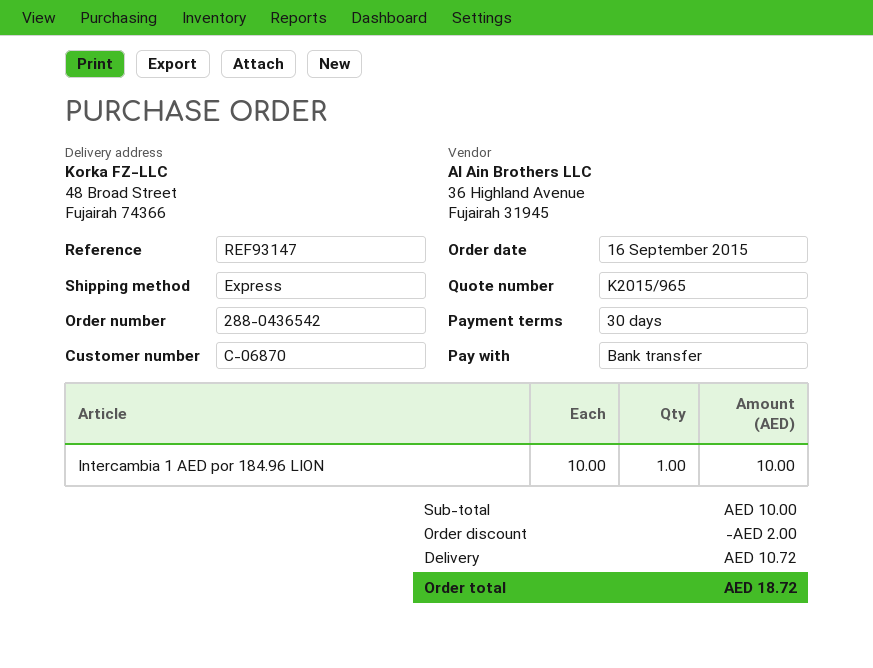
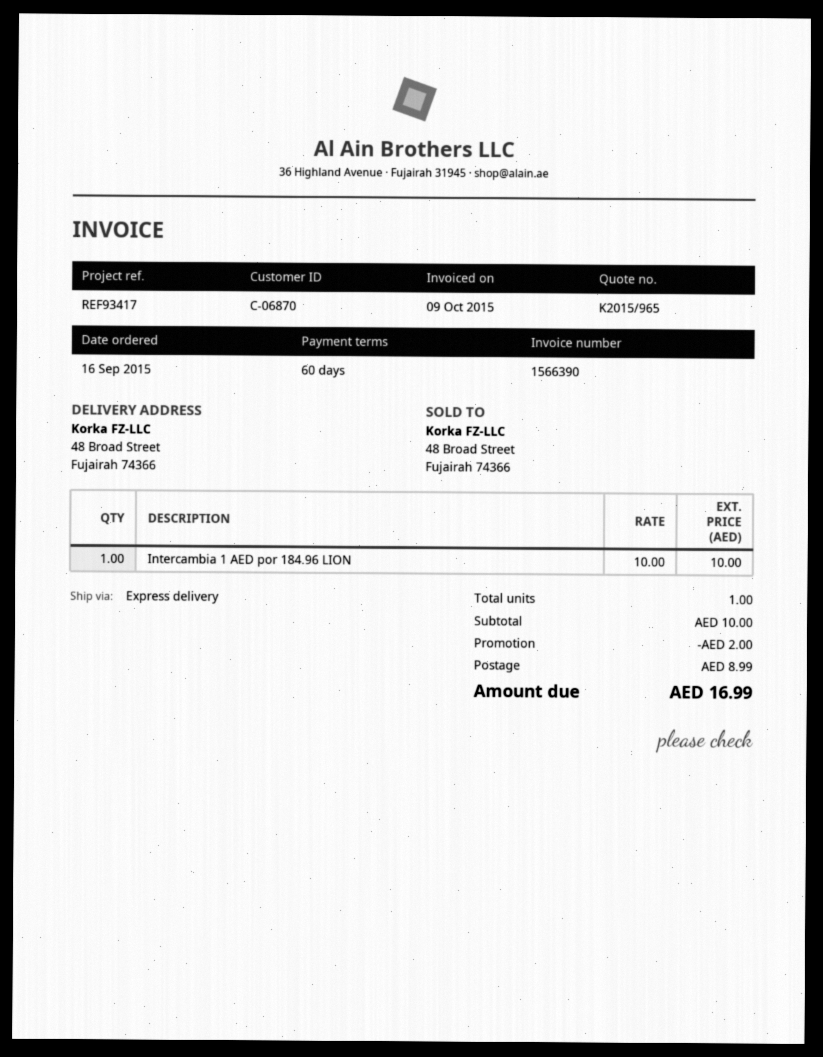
payment terms: 30 days -> 60 days
reference: REF93147 -> REF93417
shipping: 10.72 -> 8.99
total: 18.72 -> 16.99

